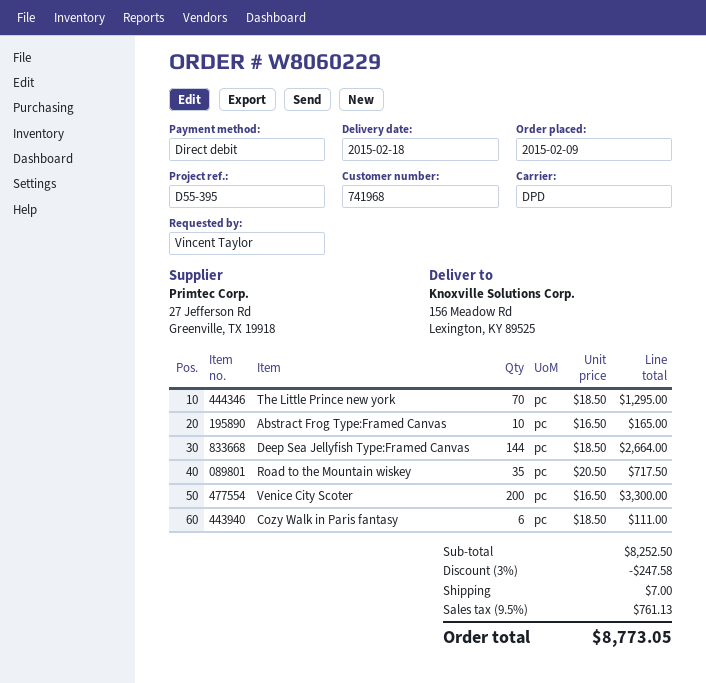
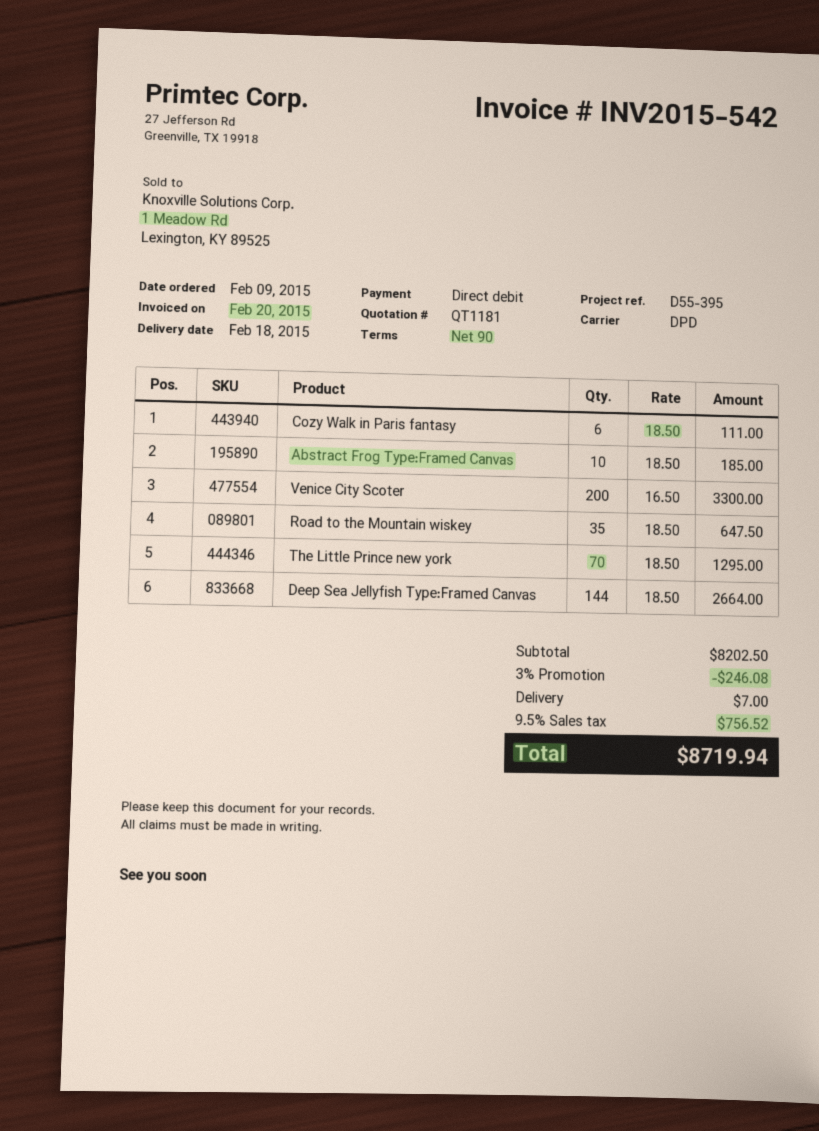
Abstract Frog Type:Framed Canvas: 10 x 16.50 = 165.00 -> 10 x 18.50 = 185.00
Road to the Mountain wiskey: 35 x 20.50 = 717.50 -> 35 x 18.50 = 647.50
subtotal: 8252.50 -> 8202.50
discount: 3% = 247.58 -> 3% = 246.08
tax: 9.5% = 761.13 -> 9.5% = 756.52
total: 8773.05 -> 8719.94

